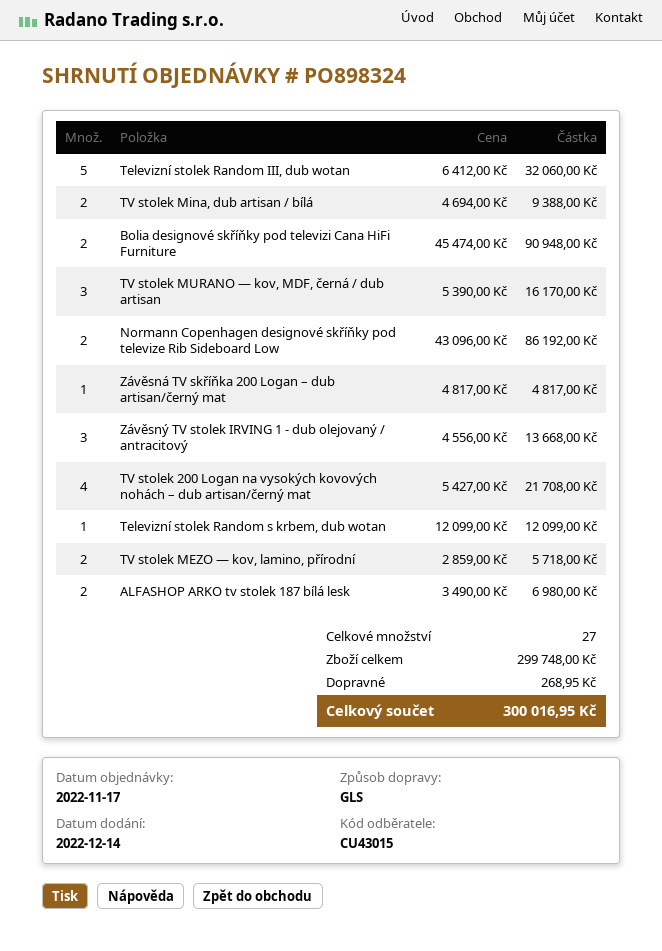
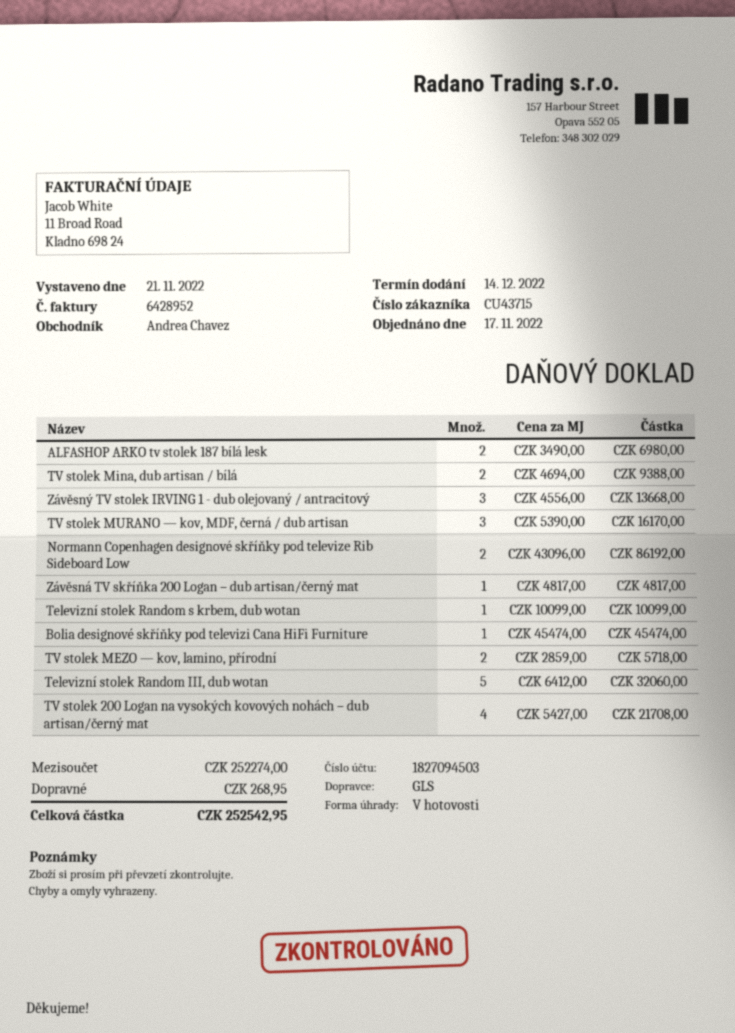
customer number: CU43015 -> CU43715
Bolia designové skříňky pod televizi Cana HiFi Furniture: 2 x 45474.00 = 90948.00 -> 1 x 45474.00 = 45474.00
Televizní stolek Random s krbem, dub wotan: 1 x 12099.00 = 12099.00 -> 1 x 10099.00 = 10099.00
subtotal: 299748.00 -> 252274.00
total: 300016.95 -> 252542.95

